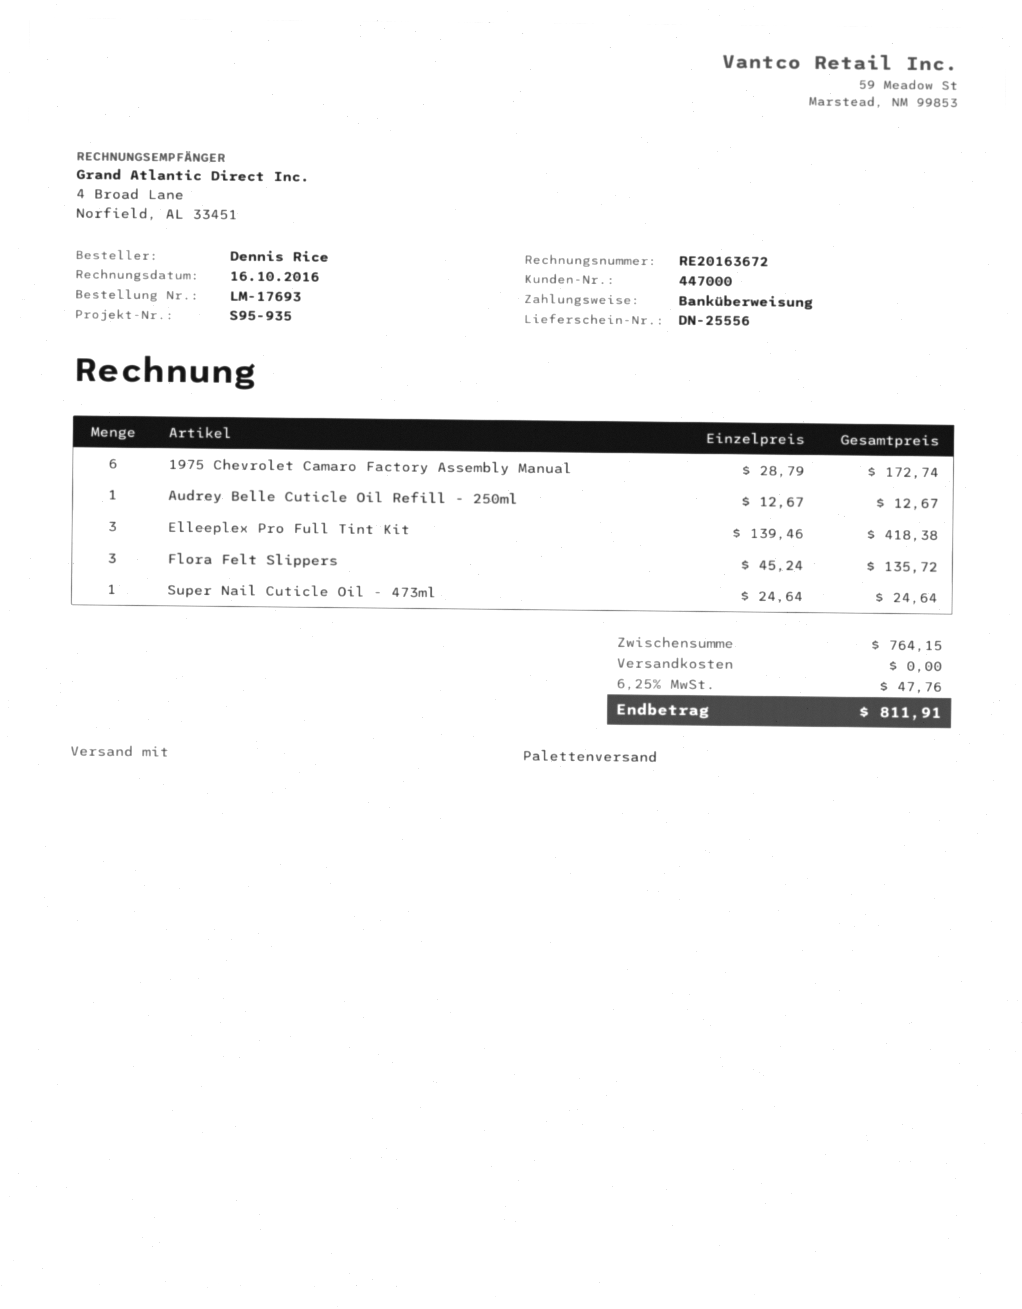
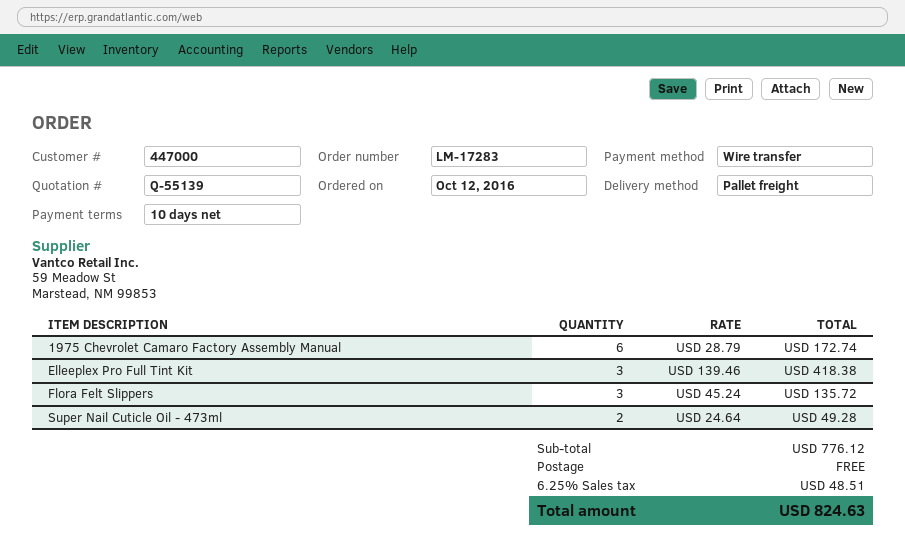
order number: LM-17693 -> LM-17283
Audrey Belle Cuticle Oil Refill - 250ml: 1 x 12.67 = 12.67 -> none
Super Nail Cuticle Oil - 473ml: 1 x 24.64 = 24.64 -> 2 x 24.64 = 49.28
subtotal: 764.15 -> 776.12
tax: 6.25% = 47.76 -> 6.25% = 48.51
total: 811.91 -> 824.63

